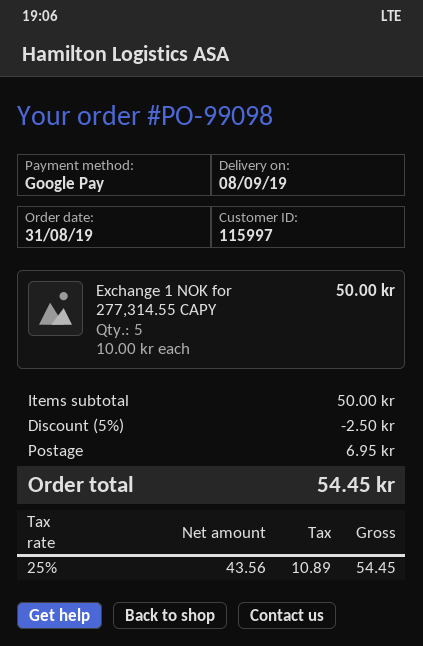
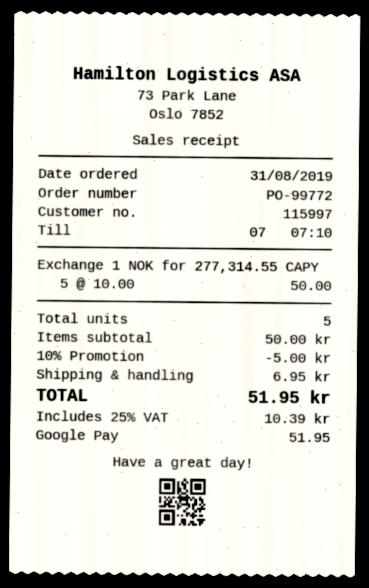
order number: PO-99098 -> PO-99772
discount: 5% = 2.50 -> 10% = 5.00
tax: 25% = 10.89 -> 25% = 10.39
total: 54.45 -> 51.95

